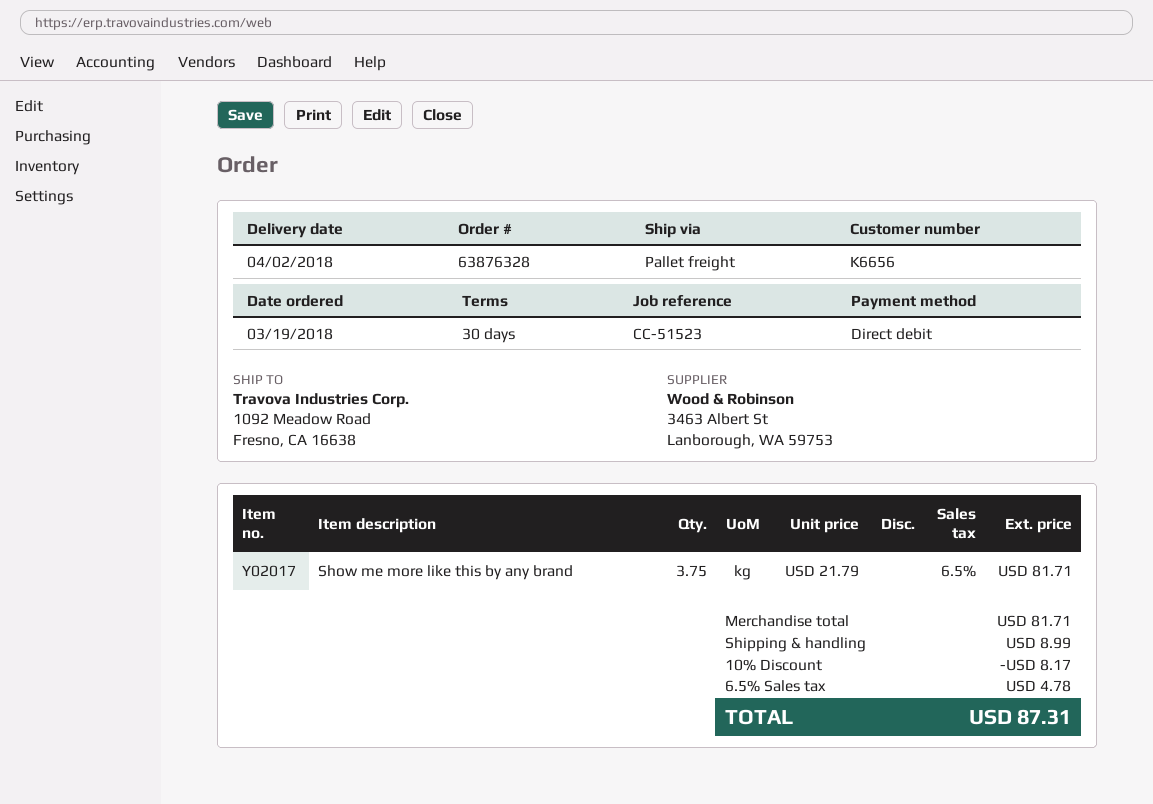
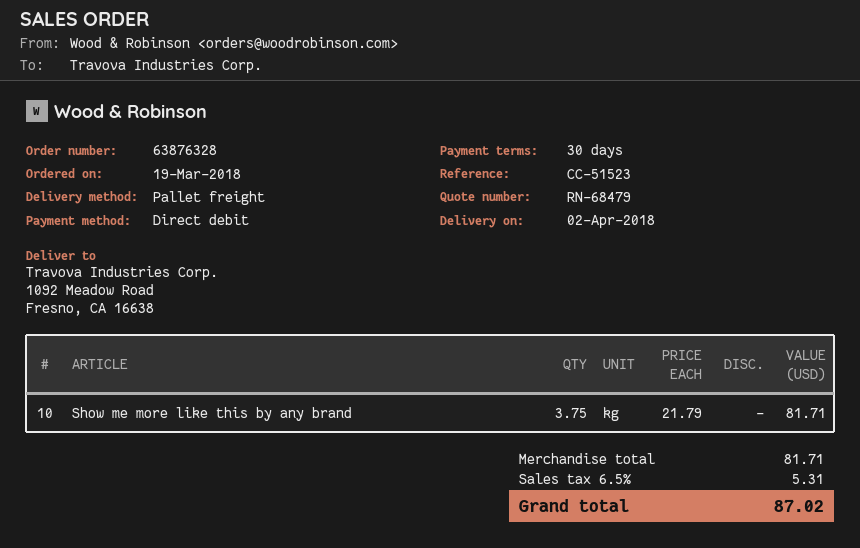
discount: 10% = 8.17 -> none
shipping: 8.99 -> none
tax: 6.5% = 4.78 -> 6.5% = 5.31
total: 87.31 -> 87.02

